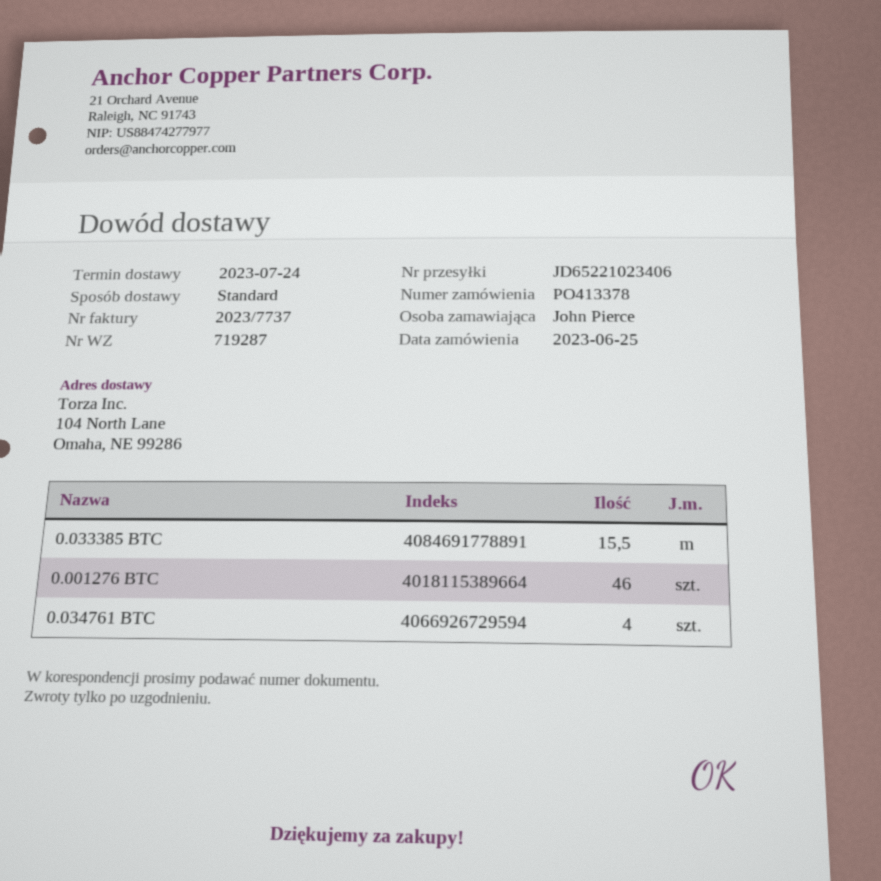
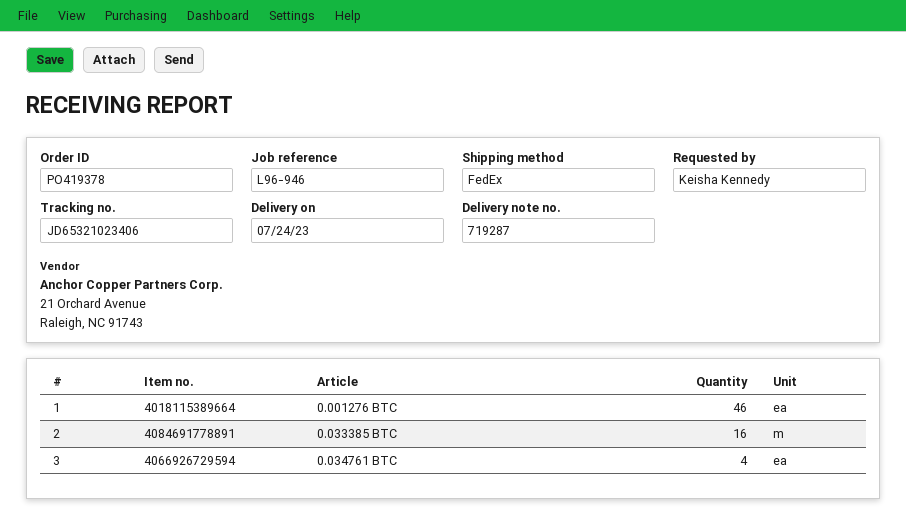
order number: PO413378 -> PO419378
ordered by: John Pierce -> Keisha Kennedy
shipping method: standard -> FedEx
tracking number: JD65221023406 -> JD65321023406
0.033385 BTC: 15.5 -> 16

